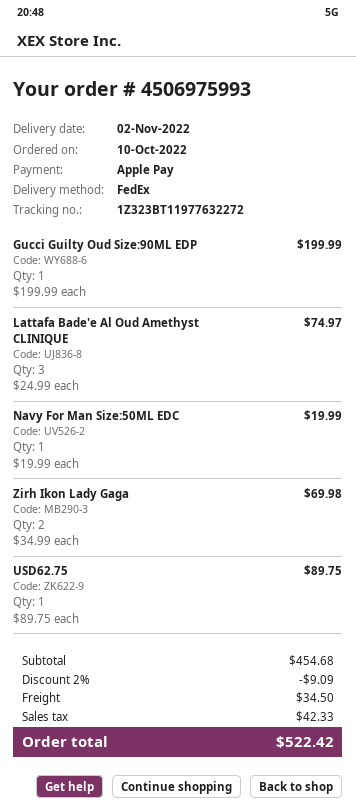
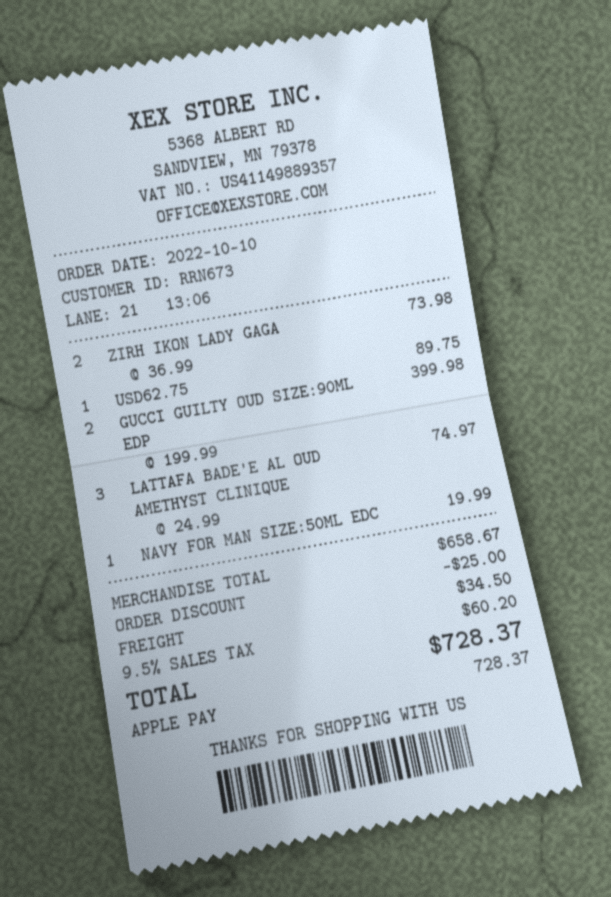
Gucci Guilty Oud Size:90ML EDP: 1 x 199.99 = 199.99 -> 2 x 199.99 = 399.98
Zirh Ikon Lady Gaga: 2 x 34.99 = 69.98 -> 2 x 36.99 = 73.98
subtotal: 454.68 -> 658.67
discount: 9.09 -> 25.00
tax: 42.33 -> 60.20
total: 522.42 -> 728.37

